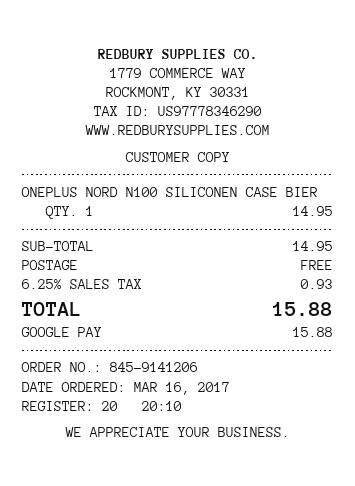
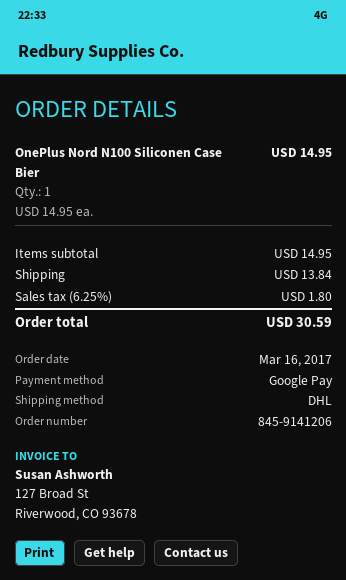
shipping: 0.00 -> 13.84
tax: 6.25% = 0.93 -> 6.25% = 1.80
total: 15.88 -> 30.59

